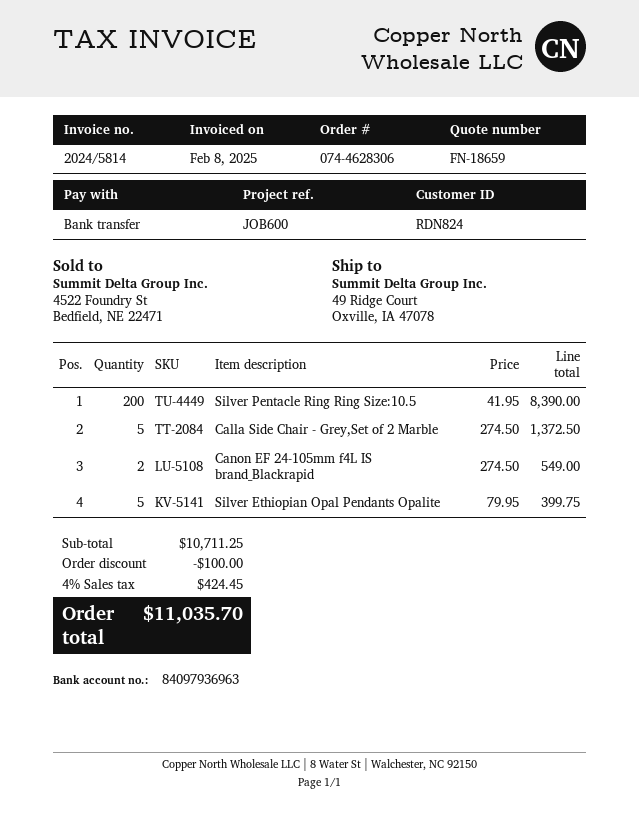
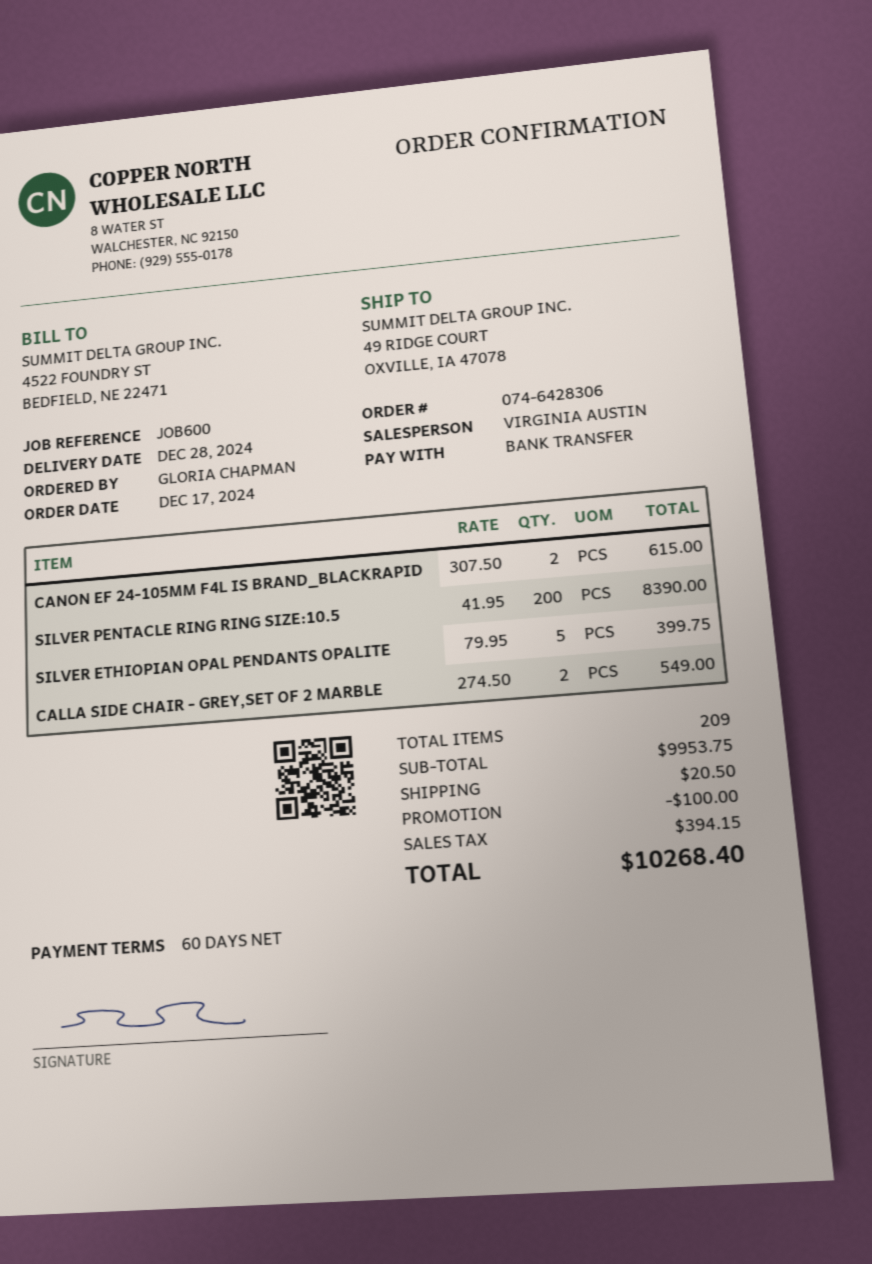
order number: 074-4628306 -> 074-6428306
Calla Side Chair - Grey,Set of 2 Marble: 5 x 274.50 = 1372.50 -> 2 x 274.50 = 549.00
Canon EF 24-105mm f4L IS brand_Blackrapid: 2 x 274.50 = 549.00 -> 2 x 307.50 = 615.00
subtotal: 10711.25 -> 9953.75
shipping: none -> 20.50
tax: 424.45 -> 394.15
total: 11035.70 -> 10268.40

